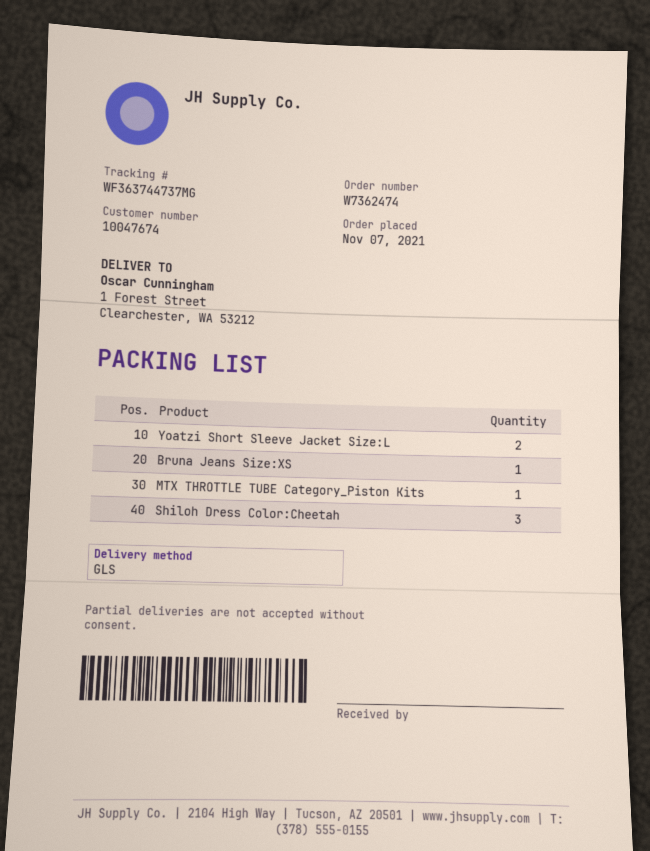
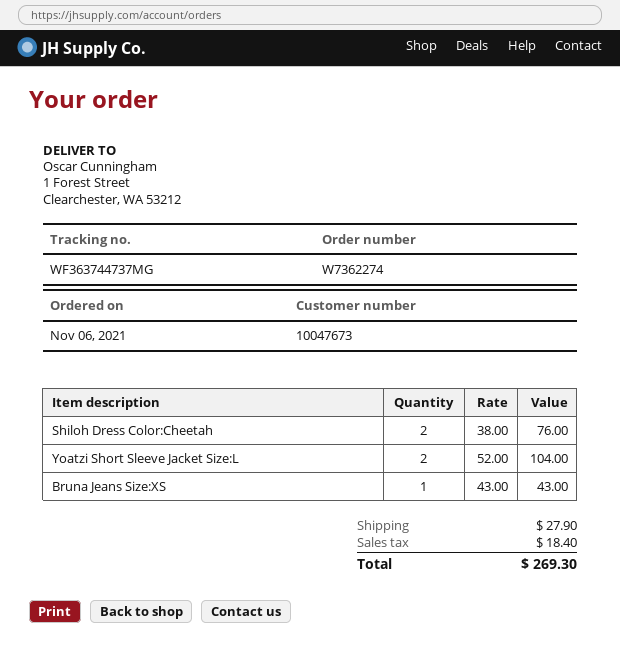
order number: W7362474 -> W7362274
order date: 2021-11-07 -> 2021-11-06
customer number: 10047674 -> 10047673
MTX THROTTLE TUBE Category_Piston Kits: 1 -> none
Shiloh Dress Color:Cheetah: 3 -> 2

